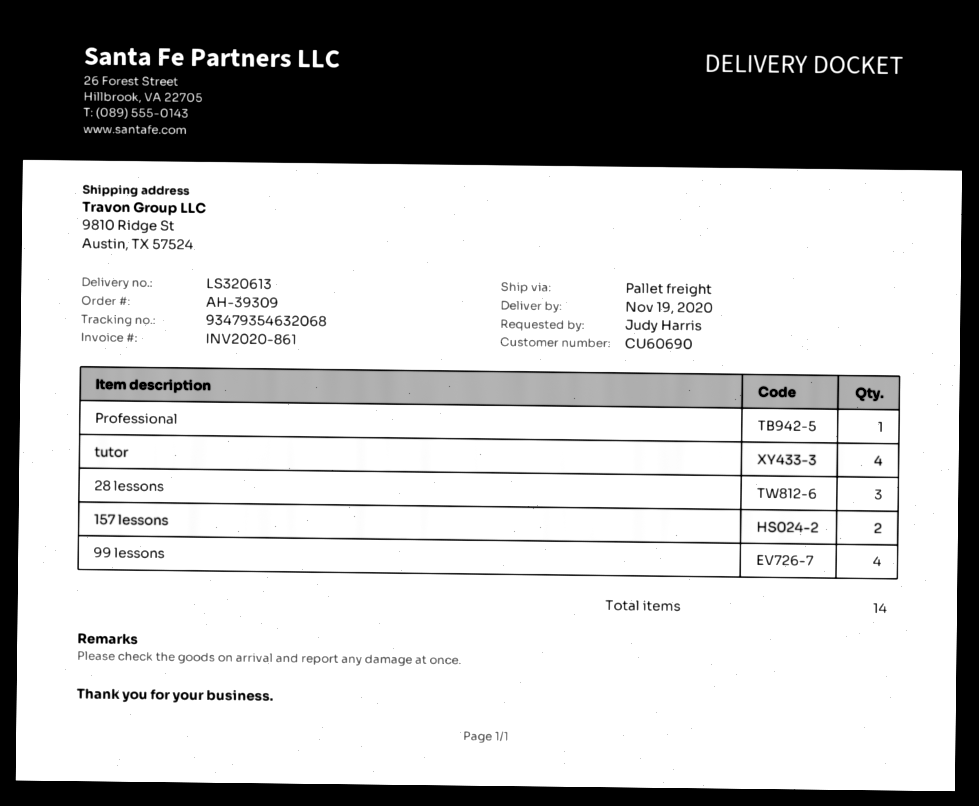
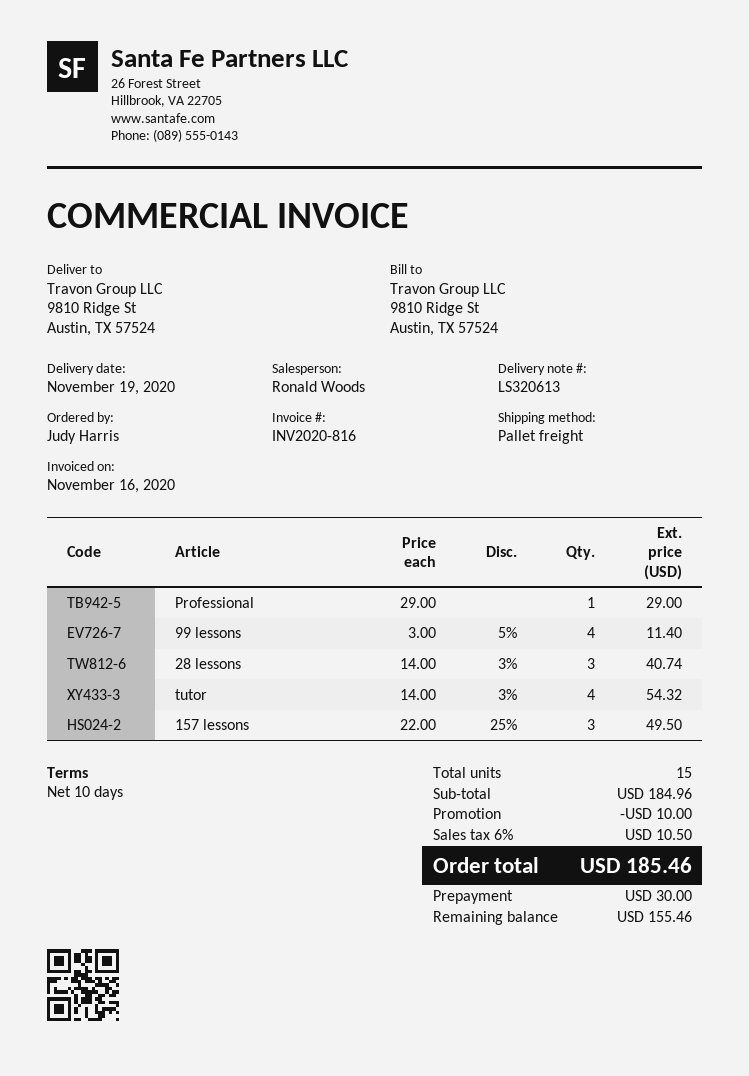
invoice number: INV2020-861 -> INV2020-816
157 lessons: 2 -> 3
total quantity: 14 -> 15

